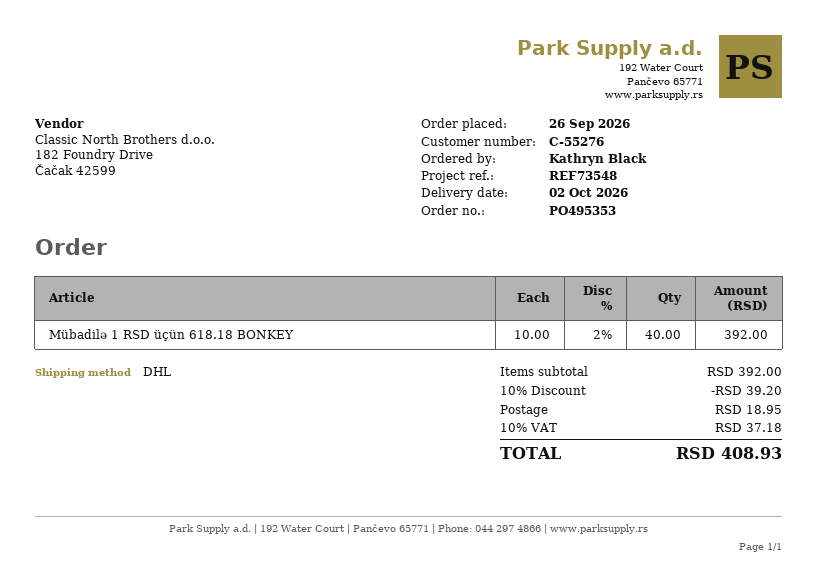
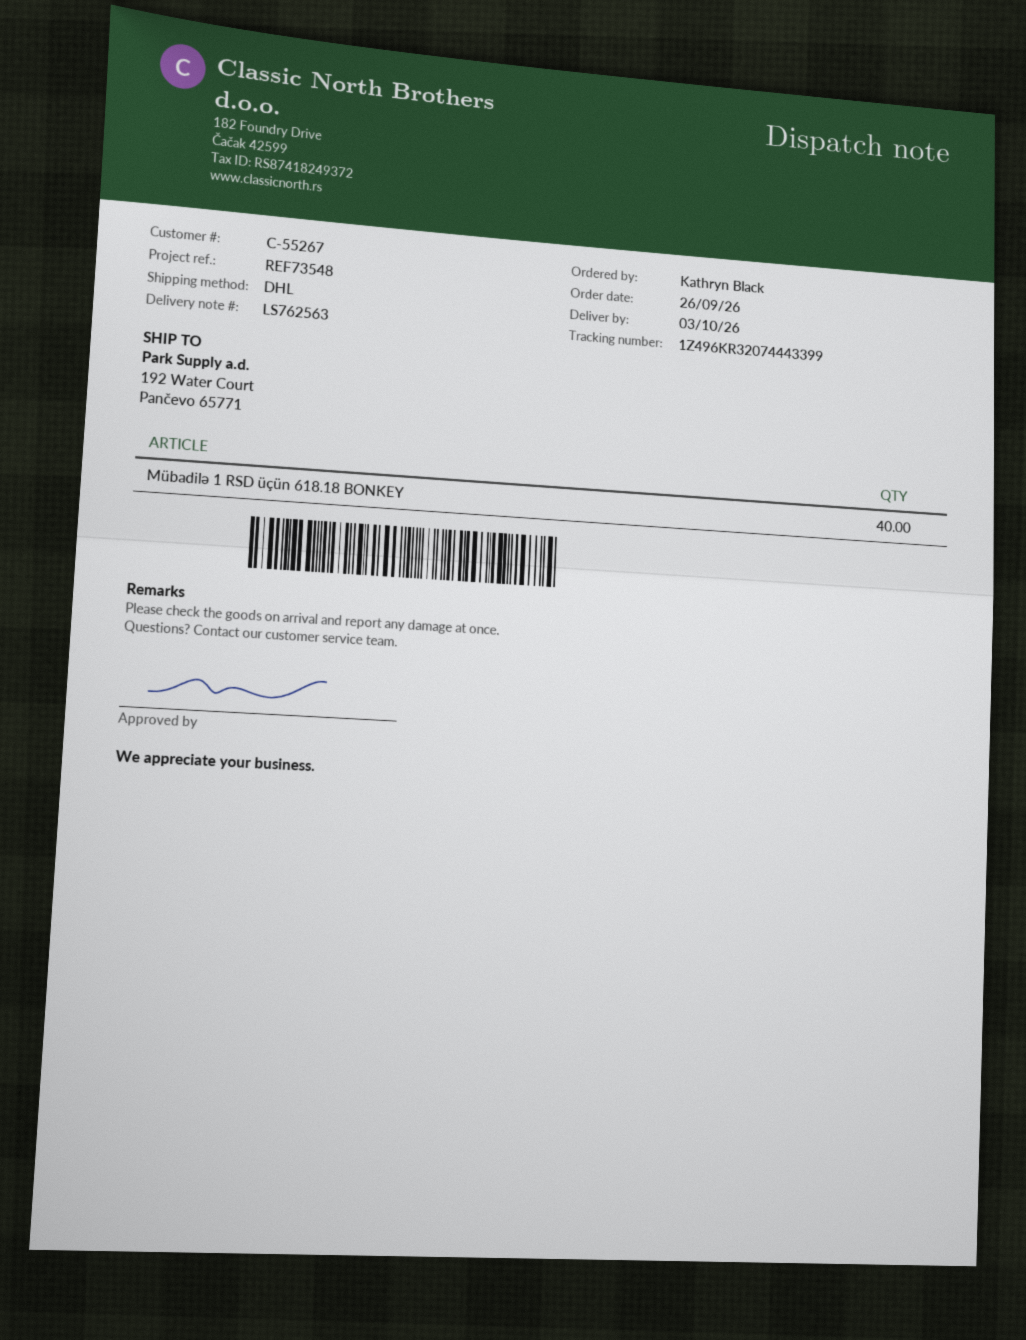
delivery date: 2026-10-02 -> 2026-10-03
customer number: C-55276 -> C-55267

